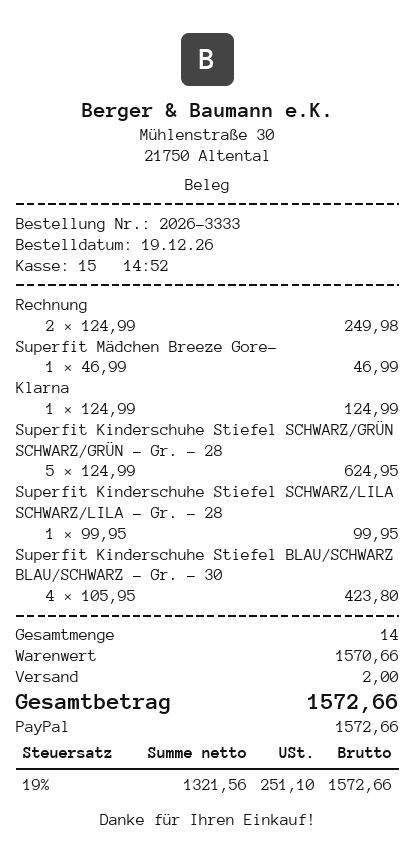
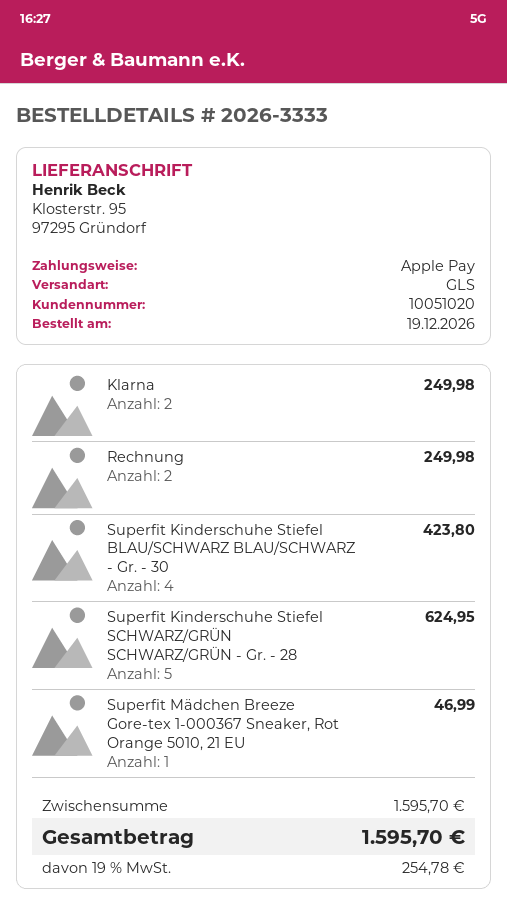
payment method: PayPal -> Apple Pay
Klarna: 1 for 124.99 -> 2 for 249.98
Superfit Kinderschuhe Stiefel SCHWARZ/LILA SCHWARZ/LILA - Gr. - 28: 1 for 99.95 -> none
subtotal: 1570.66 -> 1595.70
shipping: 2.00 -> none
tax: 19% = 251.10 -> 19% = 254.78
total: 1572.66 -> 1595.70

